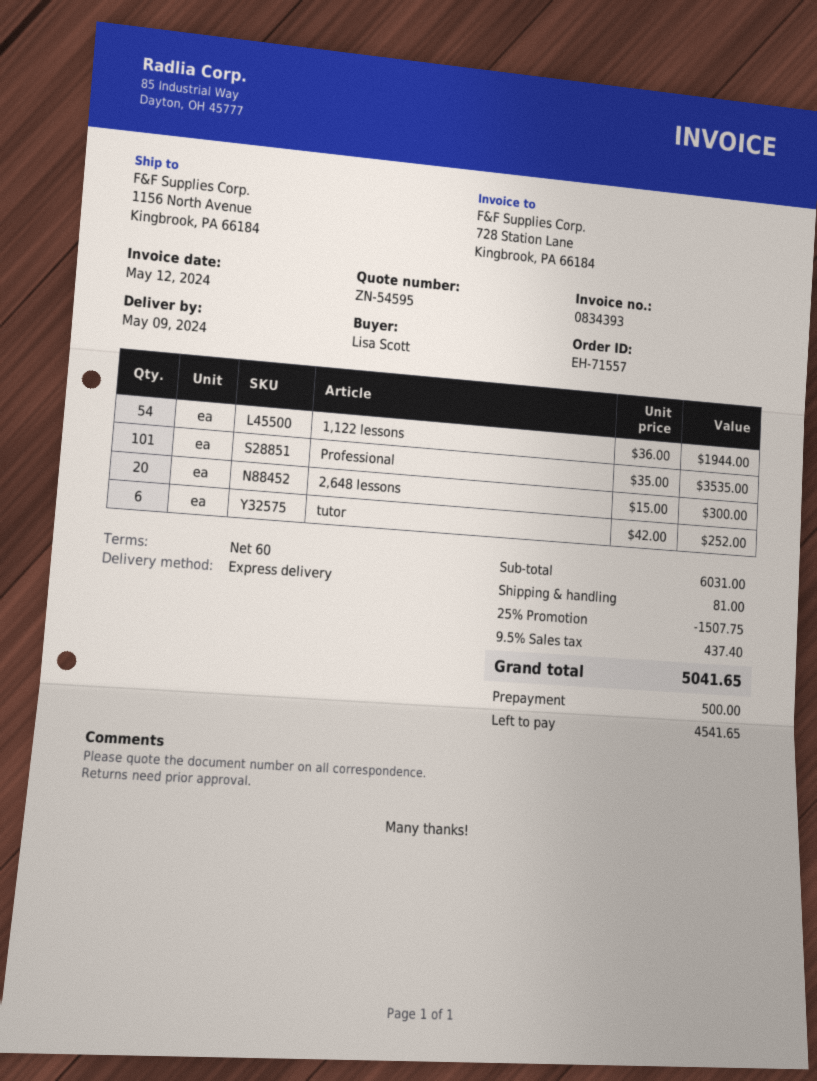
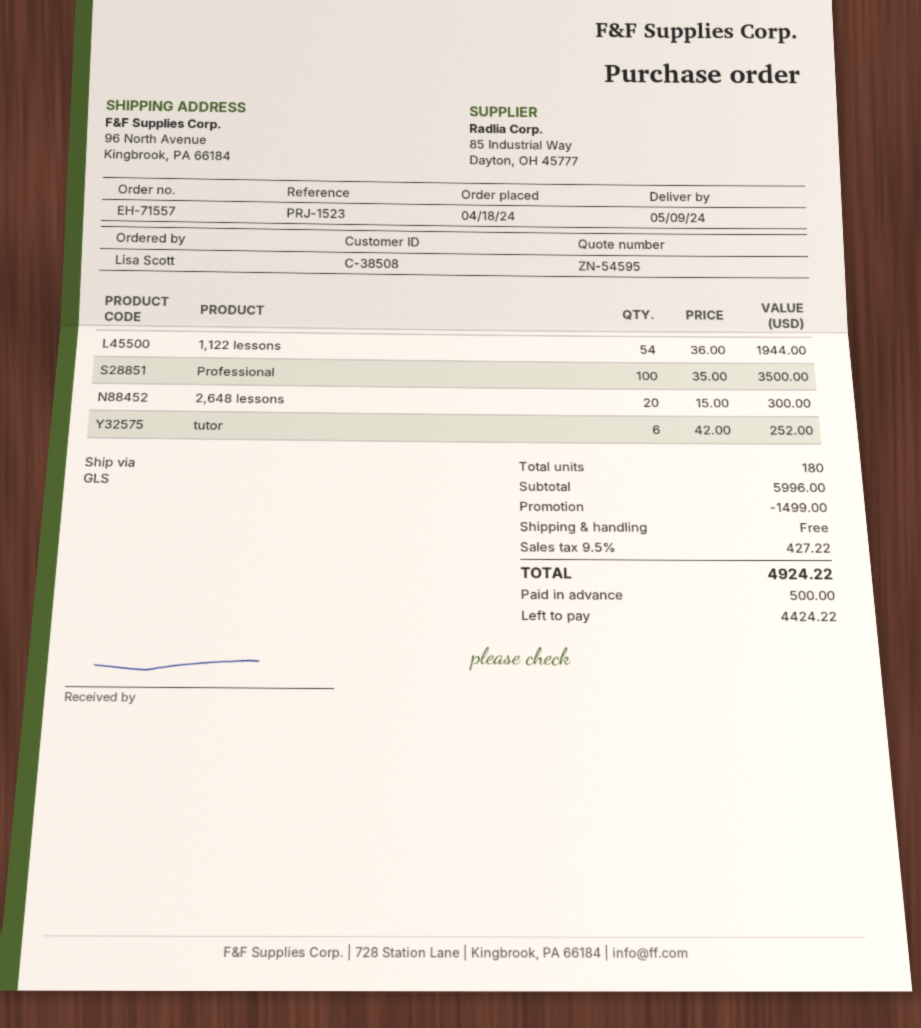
shipping method: express -> GLS
ship to: 1156 North Avenue, Kingbrook, PA 66184 -> 96 North Avenue, Kingbrook, PA 66184
Professional: 101 x 35.00 = 3535.00 -> 100 x 35.00 = 3500.00
subtotal: 6031.00 -> 5996.00
discount: 1507.75 -> 1499.00
shipping: 81.00 -> 0.00
tax: 9.5% = 437.40 -> 9.5% = 427.22
total: 5041.65 -> 4924.22
balance: 4541.65 -> 4424.22

